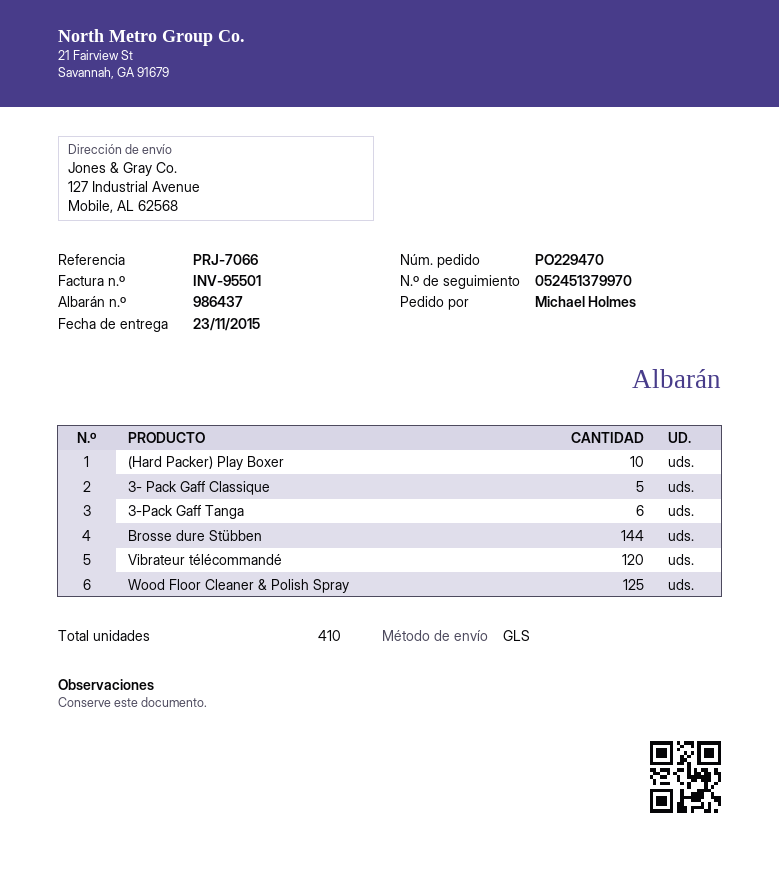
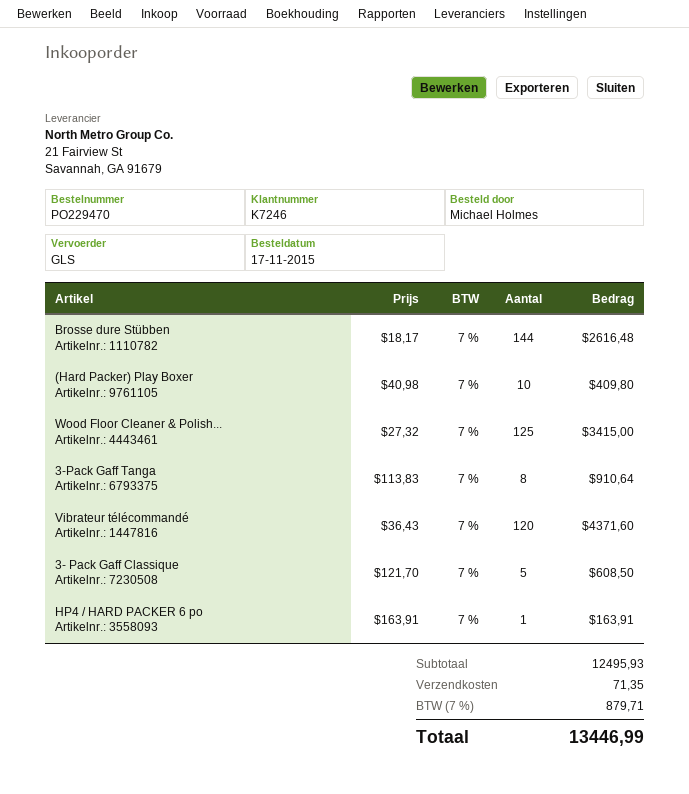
3-Pack Gaff Tanga: 6 -> 8
HP4 / HARD PACKER 6 po: none -> 1

